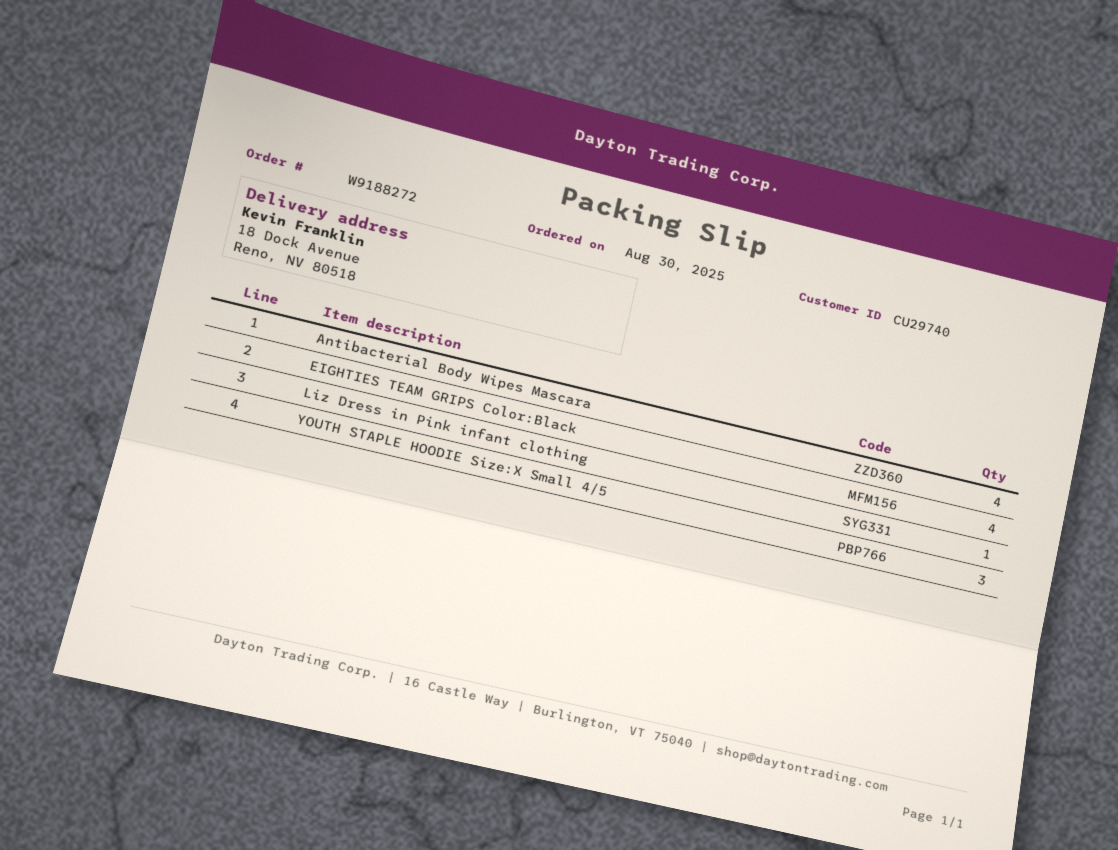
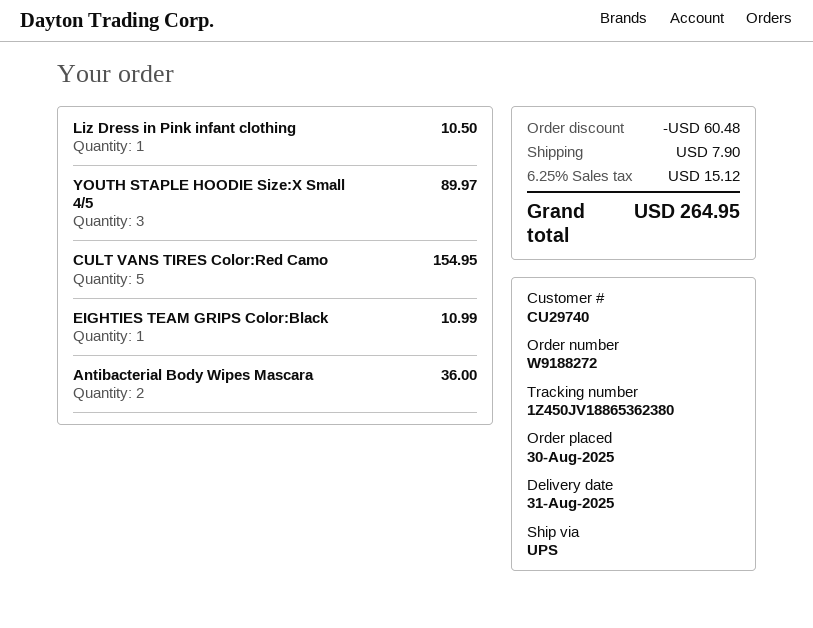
Antibacterial Body Wipes Mascara: 4 -> 2
EIGHTIES TEAM GRIPS Color:Black: 4 -> 1
CULT VANS TIRES Color:Red Camo: none -> 5

